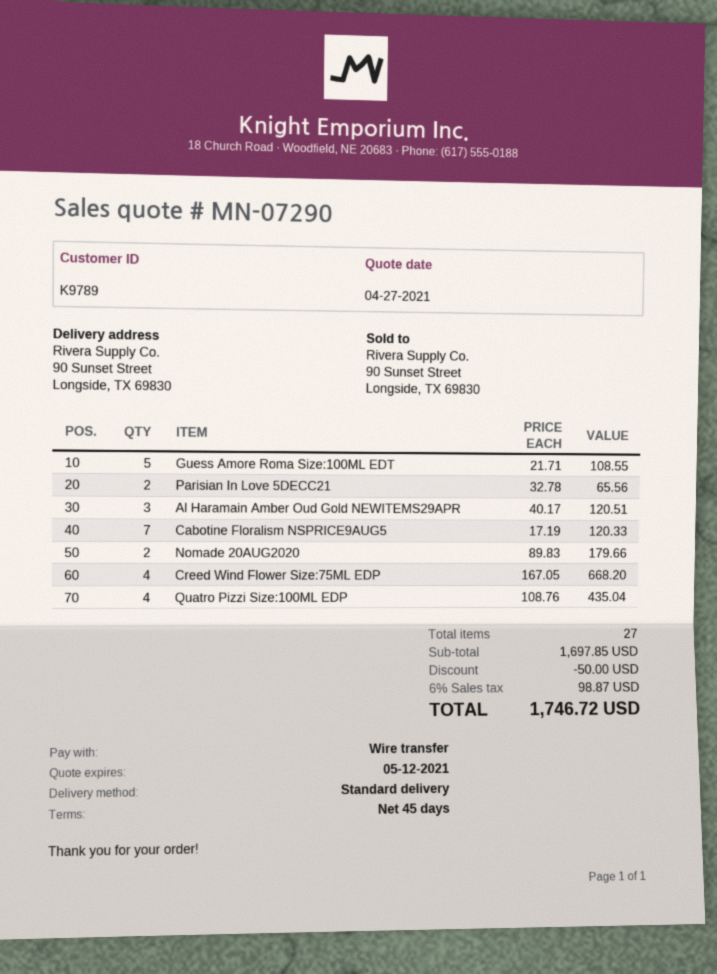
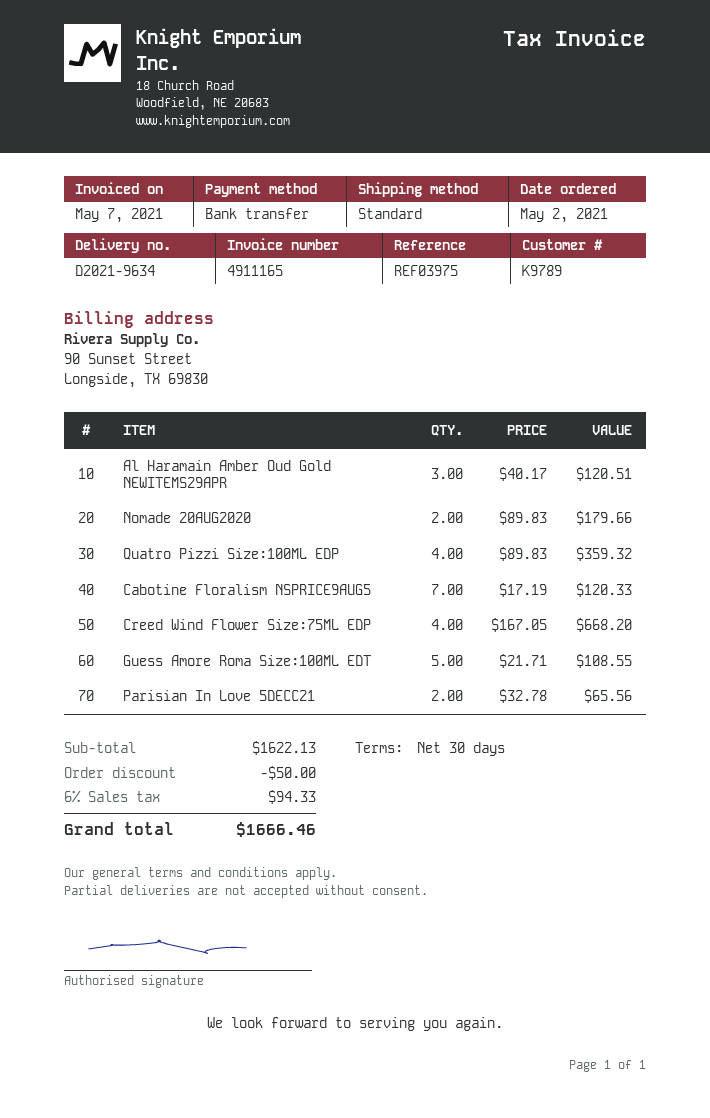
payment terms: 45 days -> 30 days
Quatro Pizzi Size:100ML EDP: 4 x 108.76 = 435.04 -> 4 x 89.83 = 359.32
subtotal: 1697.85 -> 1622.13
tax: 6% = 98.87 -> 6% = 94.33
total: 1746.72 -> 1666.46

